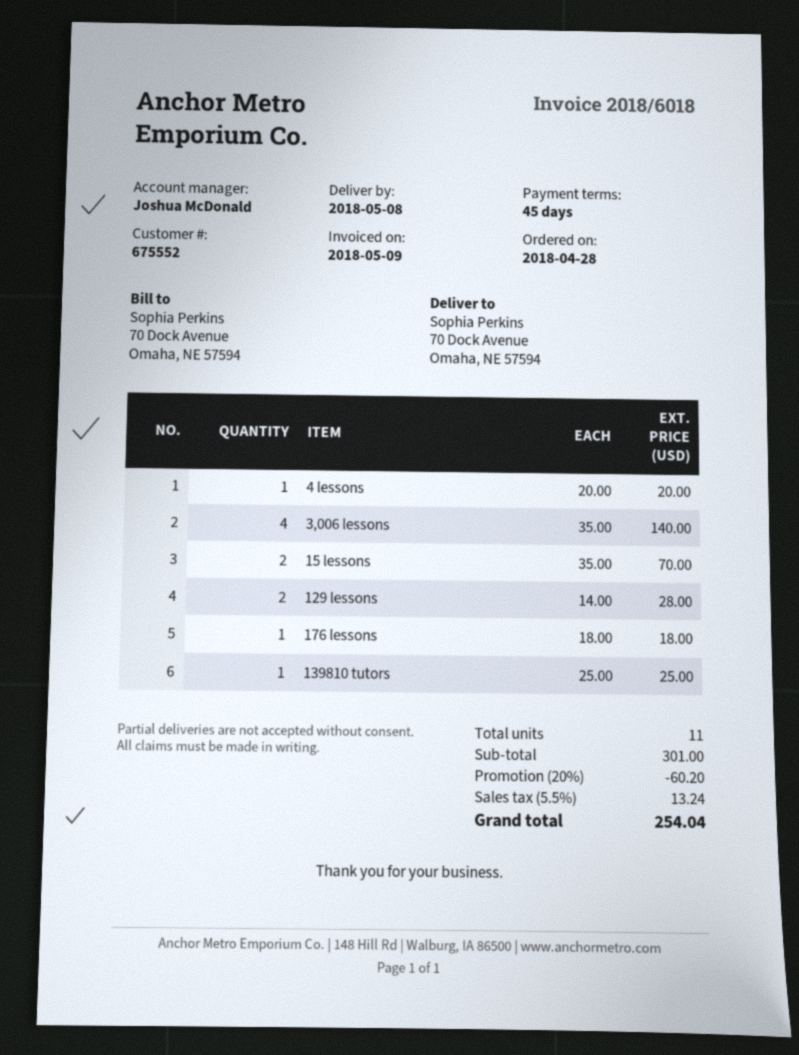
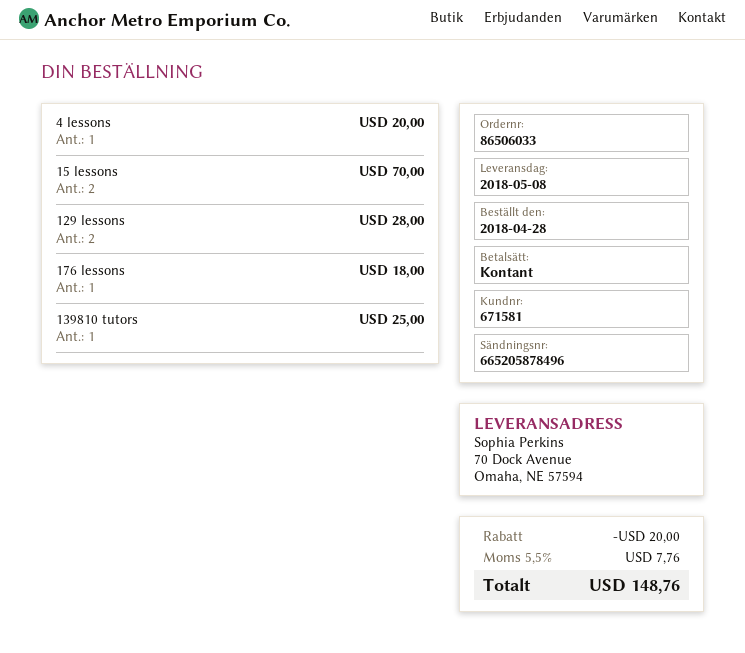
customer number: 675552 -> 671581
3,006 lessons: 4 for 140.00 -> none
discount: 60.20 -> 20.00
tax: 5.5% = 13.24 -> 5.5% = 7.76
total: 254.04 -> 148.76

